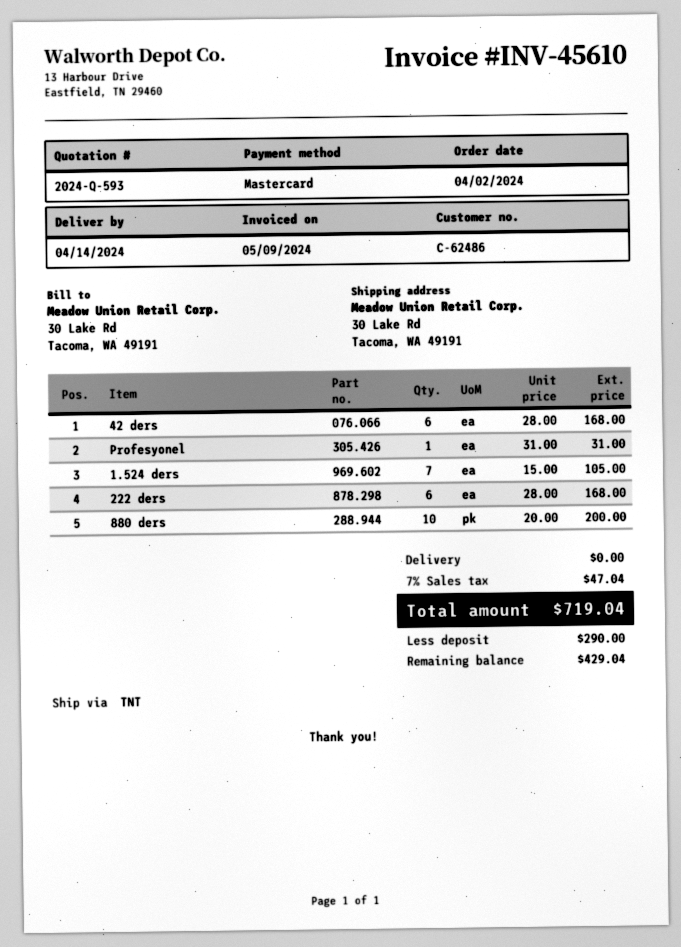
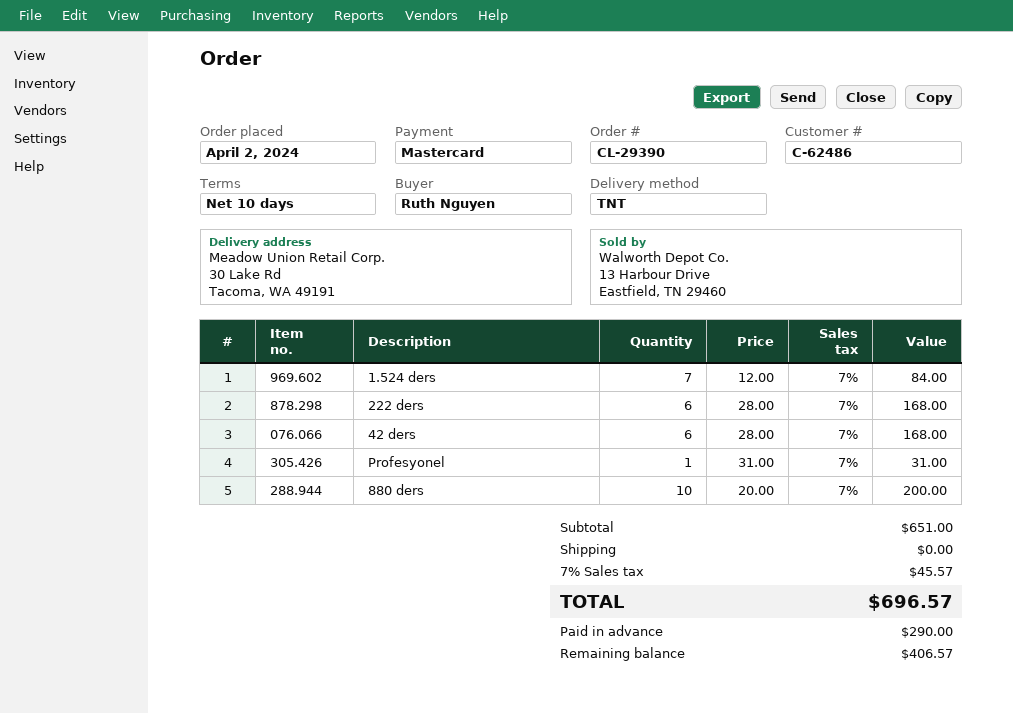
1.524 ders: 7 x 15.00 = 105.00 -> 7 x 12.00 = 84.00
tax: 7% = 47.04 -> 7% = 45.57
total: 719.04 -> 696.57
balance: 429.04 -> 406.57

